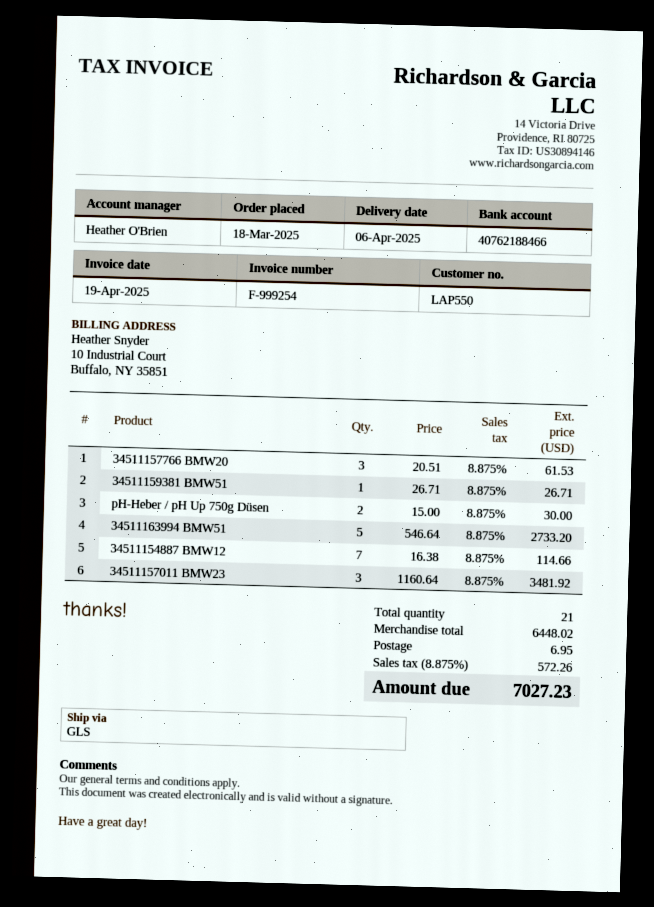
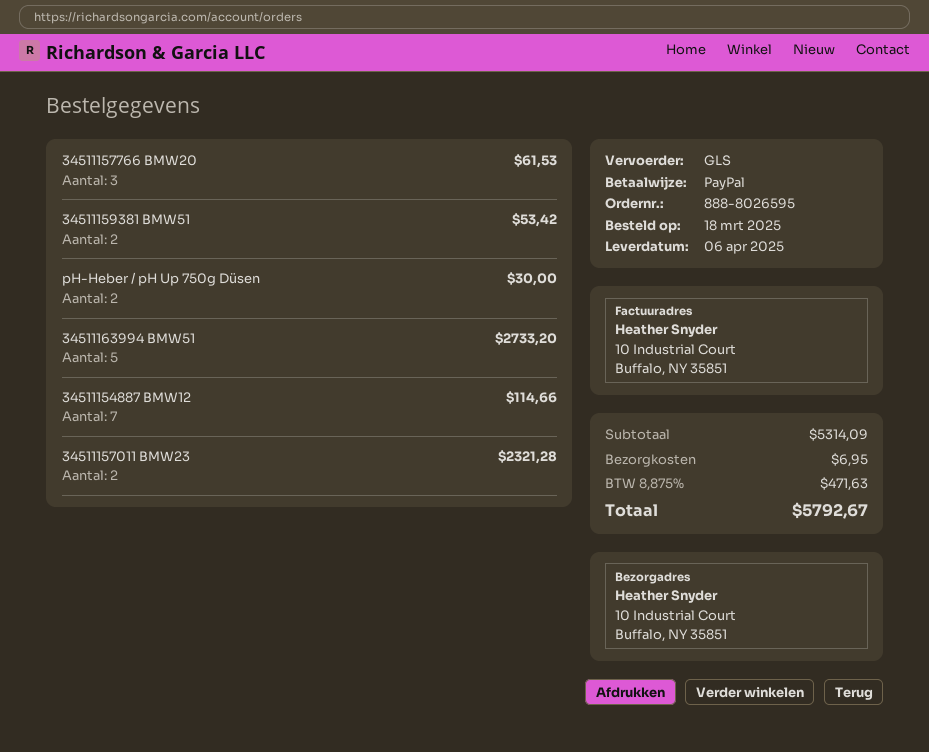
34511159381 BMW51: 1 for 26.71 -> 2 for 53.42
34511157011 BMW23: 3 for 3481.92 -> 2 for 2321.28
subtotal: 6448.02 -> 5314.09
tax: 8.875% = 572.26 -> 8.875% = 471.63
total: 7027.23 -> 5792.67

